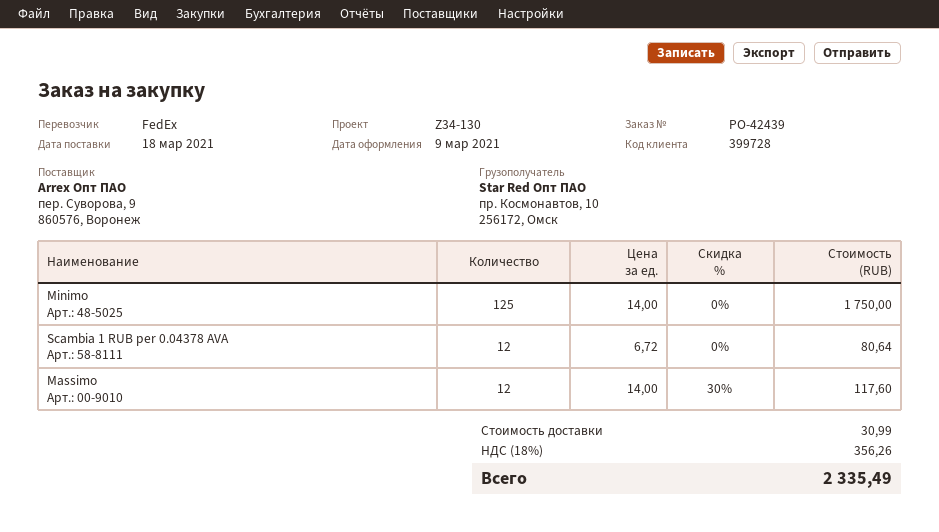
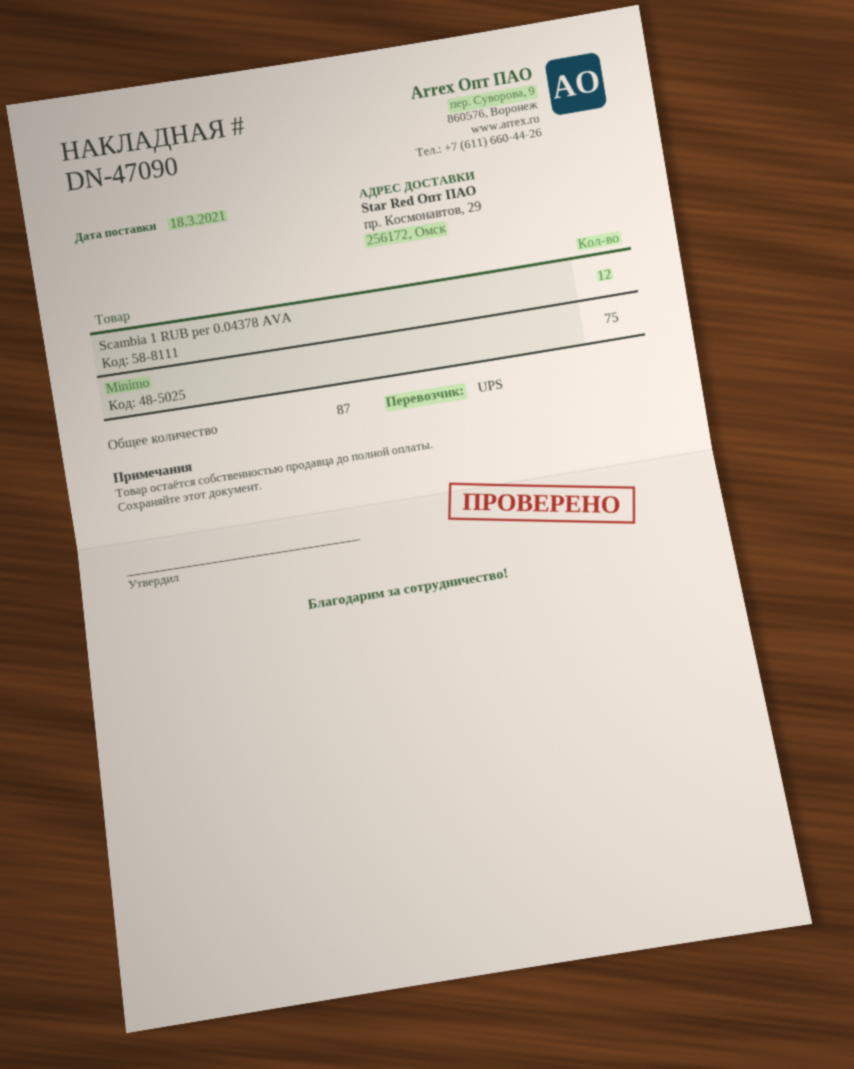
shipping method: FedEx -> UPS
ship to: пр. Космонавтов, 10, 256172, Омск -> пр. Космонавтов, 29, 256172, Омск
Minimo: 125 -> 75
Massimo: 12 -> none

